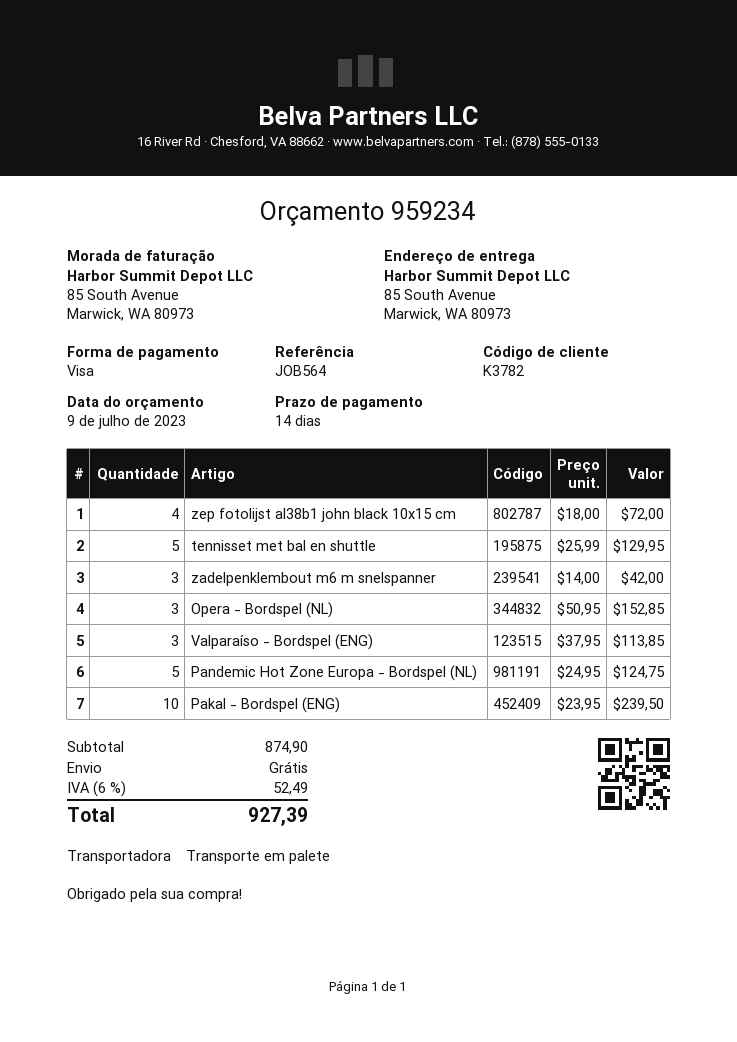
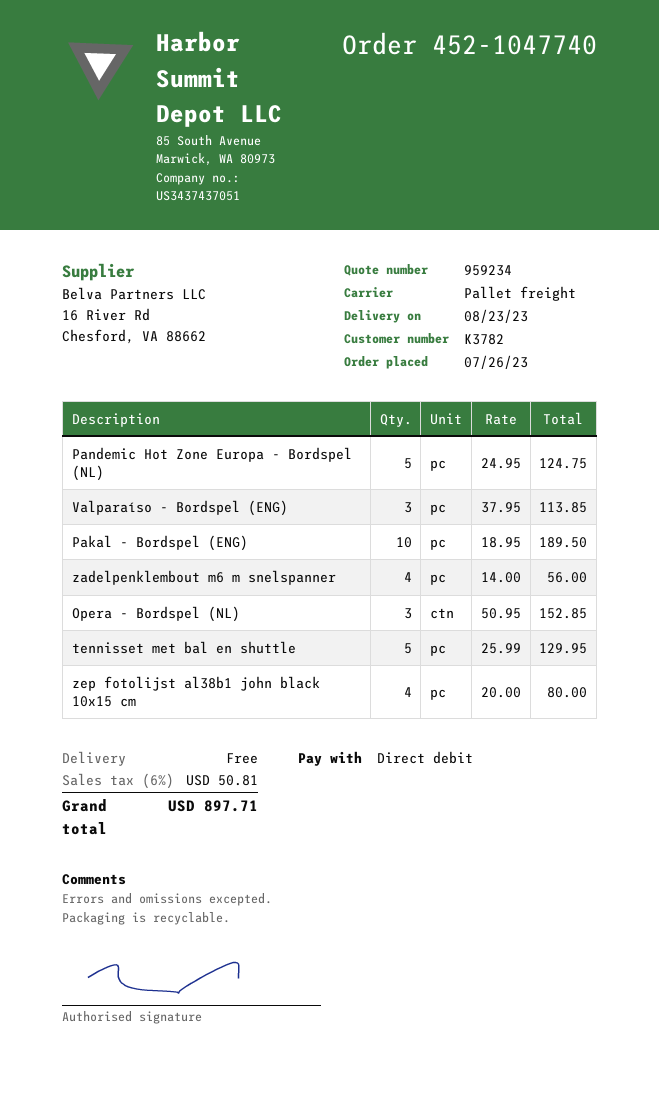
payment method: Visa -> direct debit
zep fotolijst al38b1 john black 10x15 cm: 4 x 18.00 = 72.00 -> 4 x 20.00 = 80.00
zadelpenklembout m6 m snelspanner: 3 x 14.00 = 42.00 -> 4 x 14.00 = 56.00
Pakal - Bordspel (ENG): 10 x 23.95 = 239.50 -> 10 x 18.95 = 189.50
tax: 6% = 52.49 -> 6% = 50.81
total: 927.39 -> 897.71

